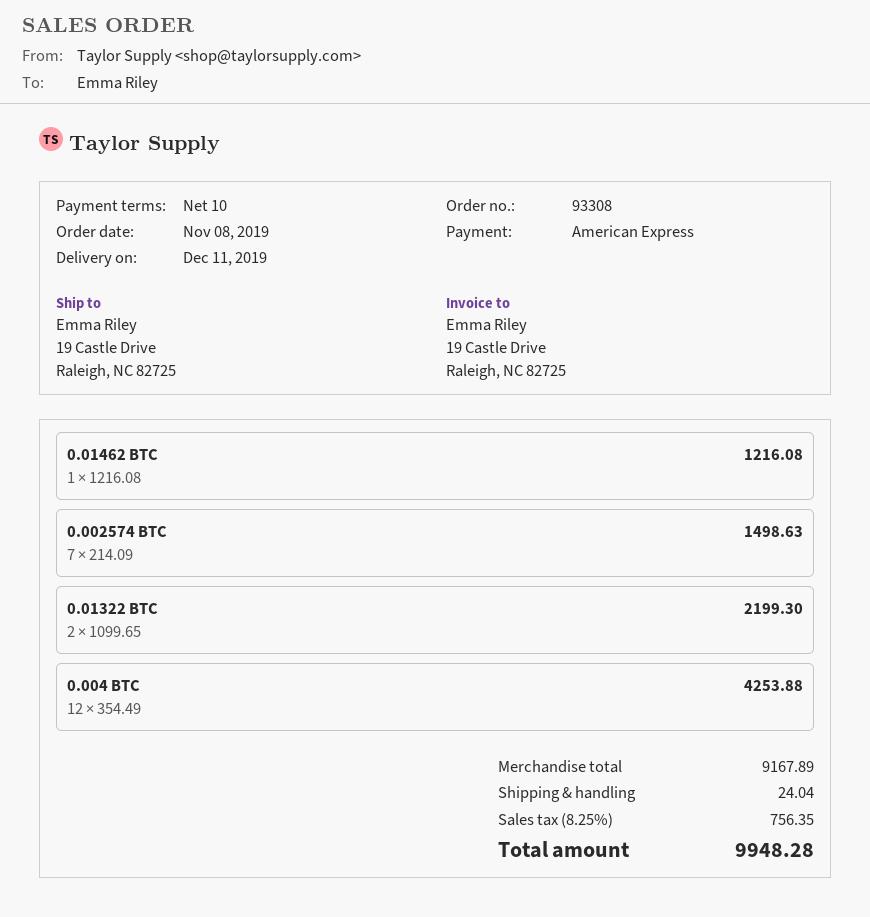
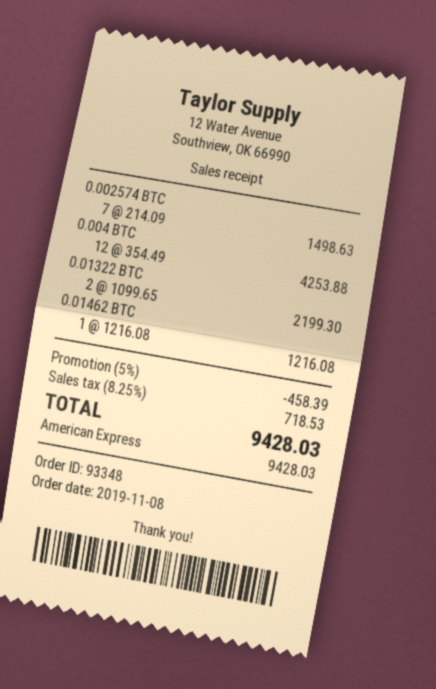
order number: 93308 -> 93348
discount: none -> 5% = 458.39
shipping: 24.04 -> none
tax: 8.25% = 756.35 -> 8.25% = 718.53
total: 9948.28 -> 9428.03

